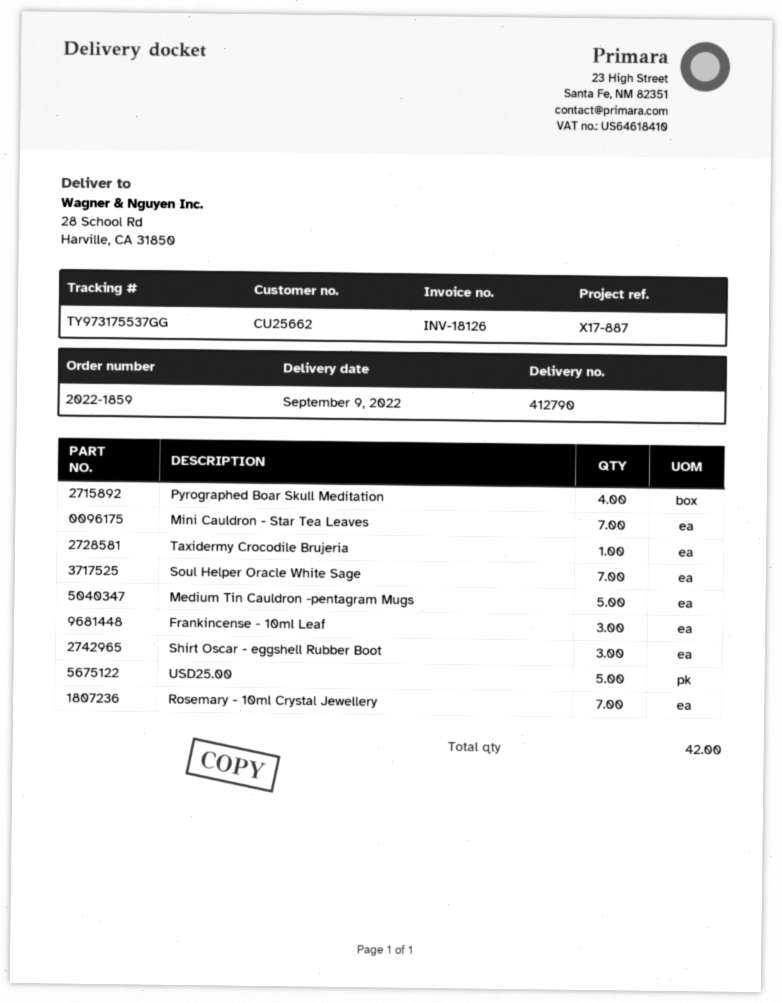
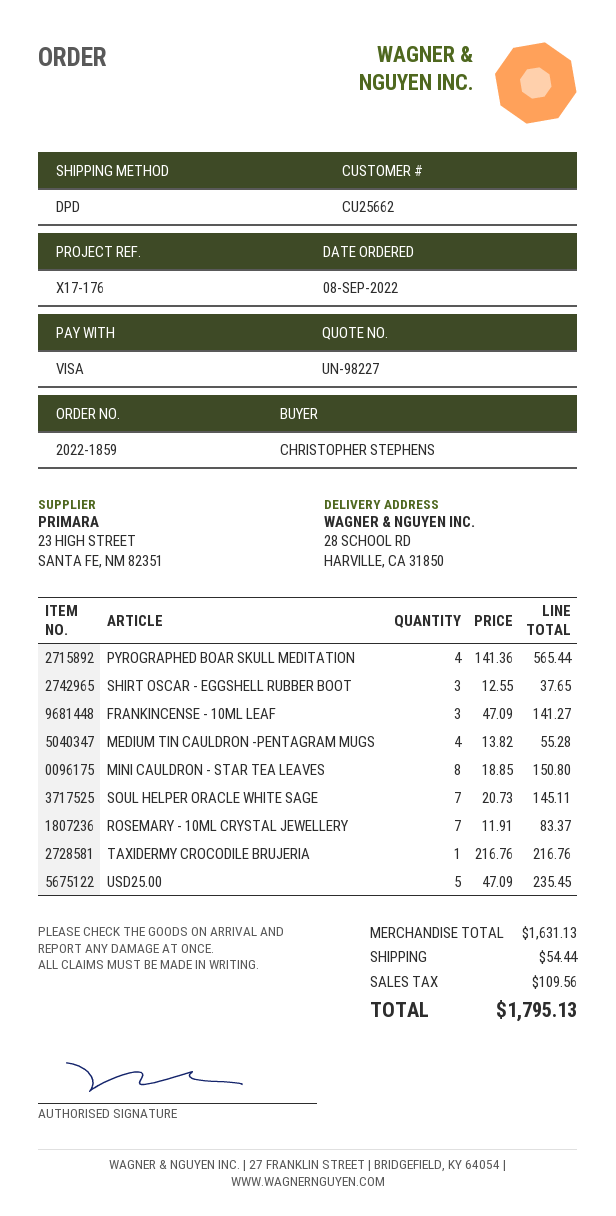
reference: X17-887 -> X17-176
Mini Cauldron - Star Tea Leaves: 7 -> 8
Medium Tin Cauldron -pentagram Mugs: 5 -> 4

